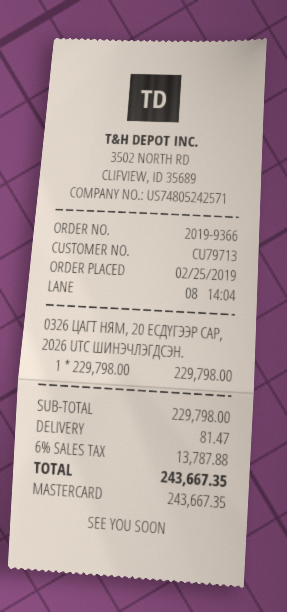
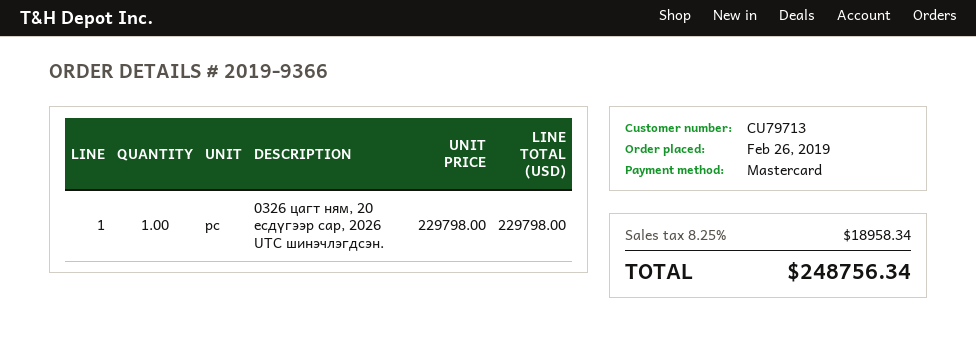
order date: 2019-02-25 -> 2019-02-26
shipping: 81.47 -> none
tax: 6% = 13787.88 -> 8.25% = 18958.34
total: 243667.35 -> 248756.34

